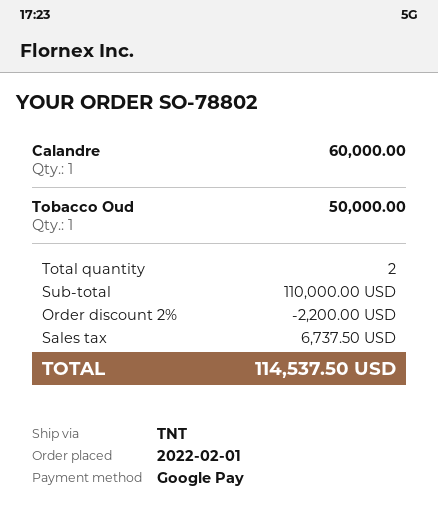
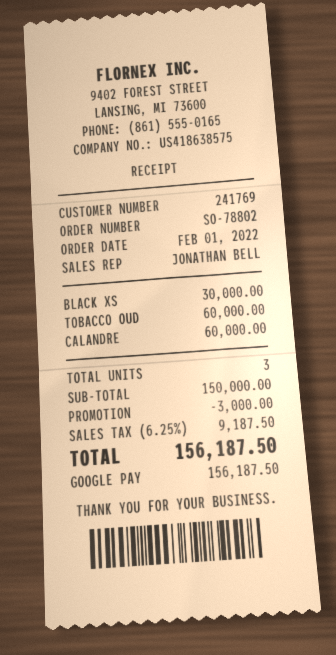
Tobacco Oud: 1 for 50000.00 -> 1 for 60000.00
BLACK XS: none -> 1 for 30000.00
total quantity: 2 -> 3
subtotal: 110000.00 -> 150000.00
discount: 2200.00 -> 3000.00
tax: 6737.50 -> 9187.50
total: 114537.50 -> 156187.50

